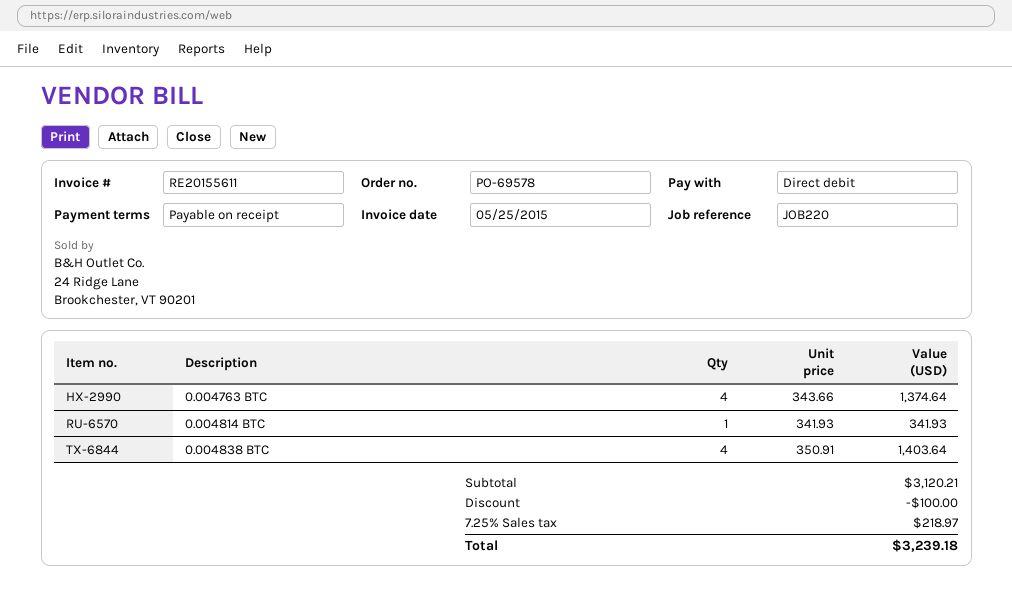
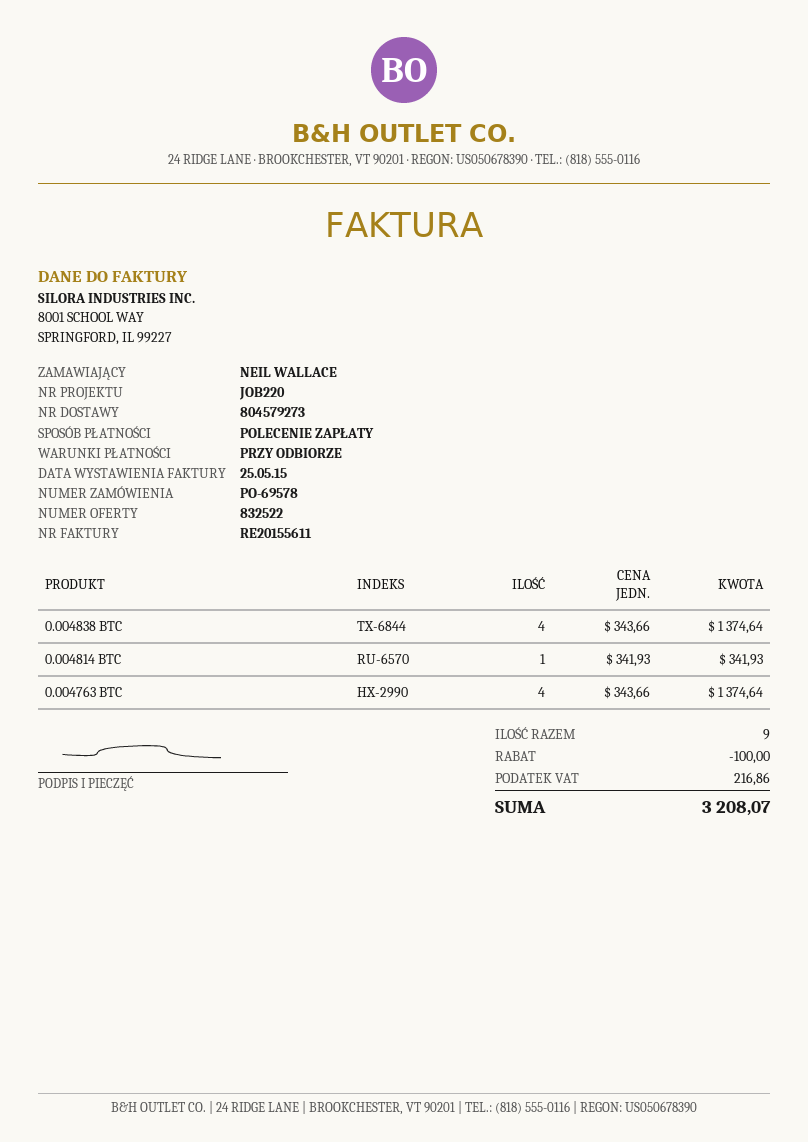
0.004838 BTC: 4 x 350.91 = 1403.64 -> 4 x 343.66 = 1374.64
tax: 218.97 -> 216.86
total: 3239.18 -> 3208.07

